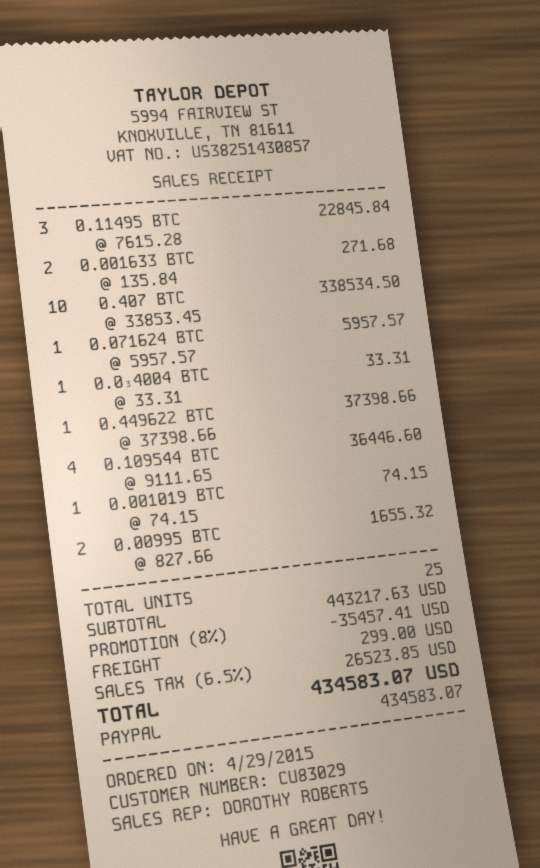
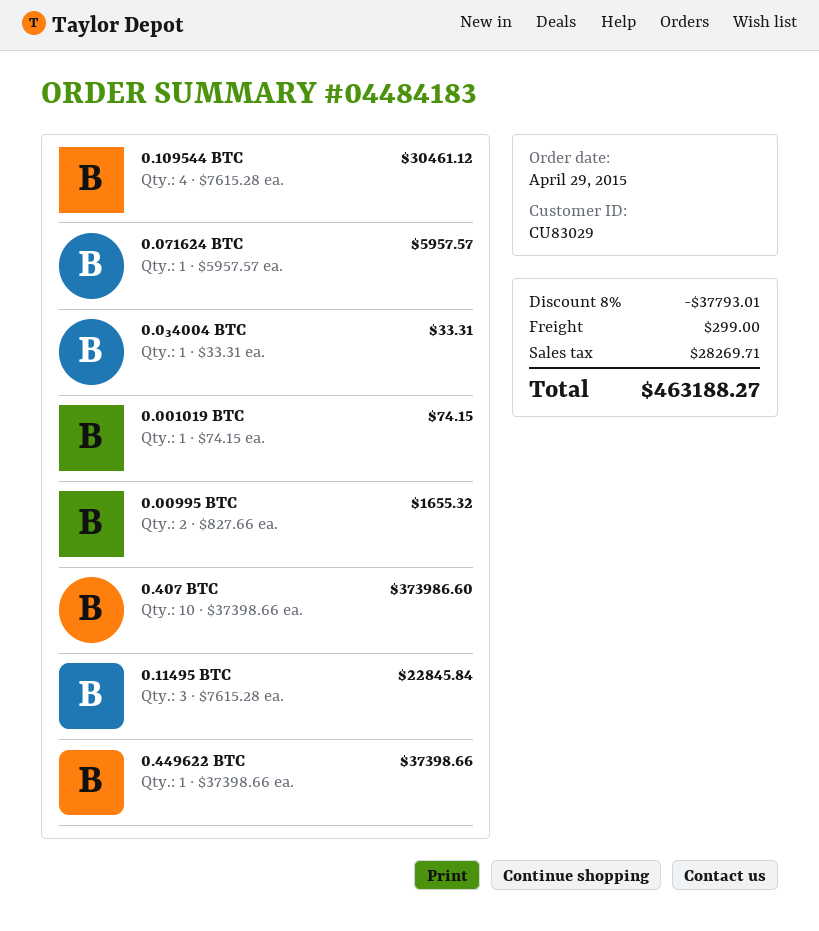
0.001633 BTC: 2 x 135.84 = 271.68 -> none
0.407 BTC: 10 x 33853.45 = 338534.50 -> 10 x 37398.66 = 373986.60
0.109544 BTC: 4 x 9111.65 = 36446.60 -> 4 x 7615.28 = 30461.12
discount: 8% = 35457.41 -> 8% = 37793.01
tax: 26523.85 -> 28269.71
total: 434583.07 -> 463188.27

